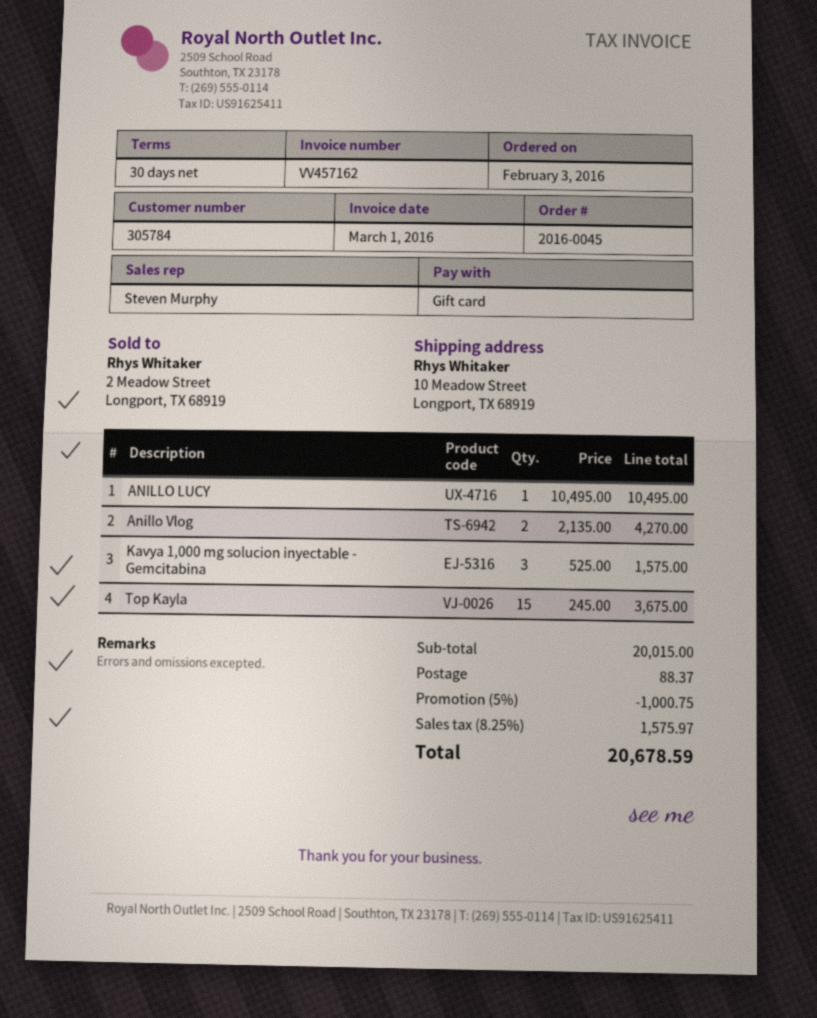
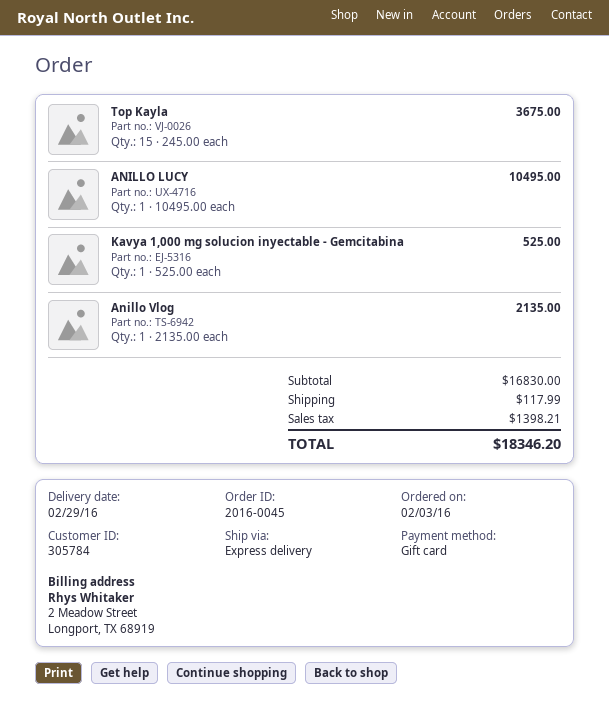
Anillo Vlog: 2 x 2135.00 = 4270.00 -> 1 x 2135.00 = 2135.00
Kavya 1,000 mg solucion inyectable - Gemcitabina: 3 x 525.00 = 1575.00 -> 1 x 525.00 = 525.00
subtotal: 20015.00 -> 16830.00
discount: 5% = 1000.75 -> none
shipping: 88.37 -> 117.99
tax: 1575.97 -> 1398.21
total: 20678.59 -> 18346.20

